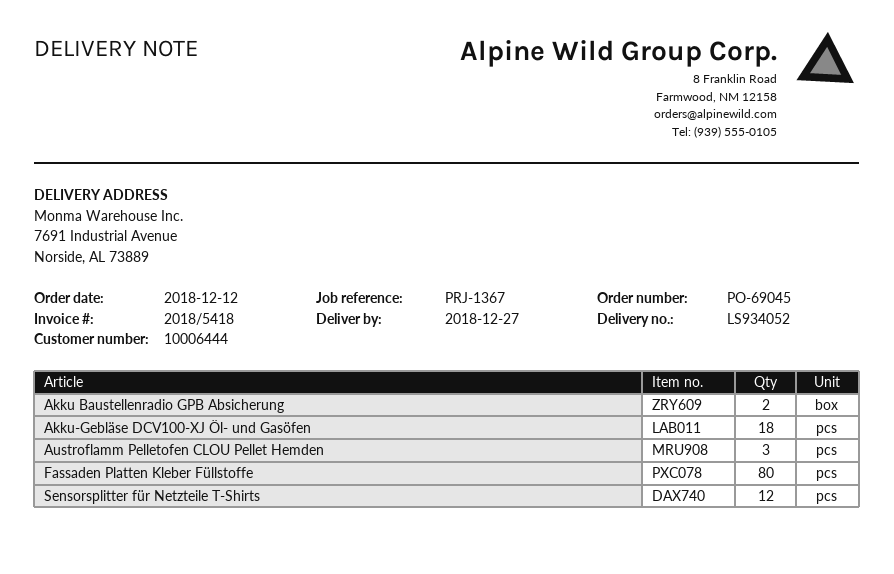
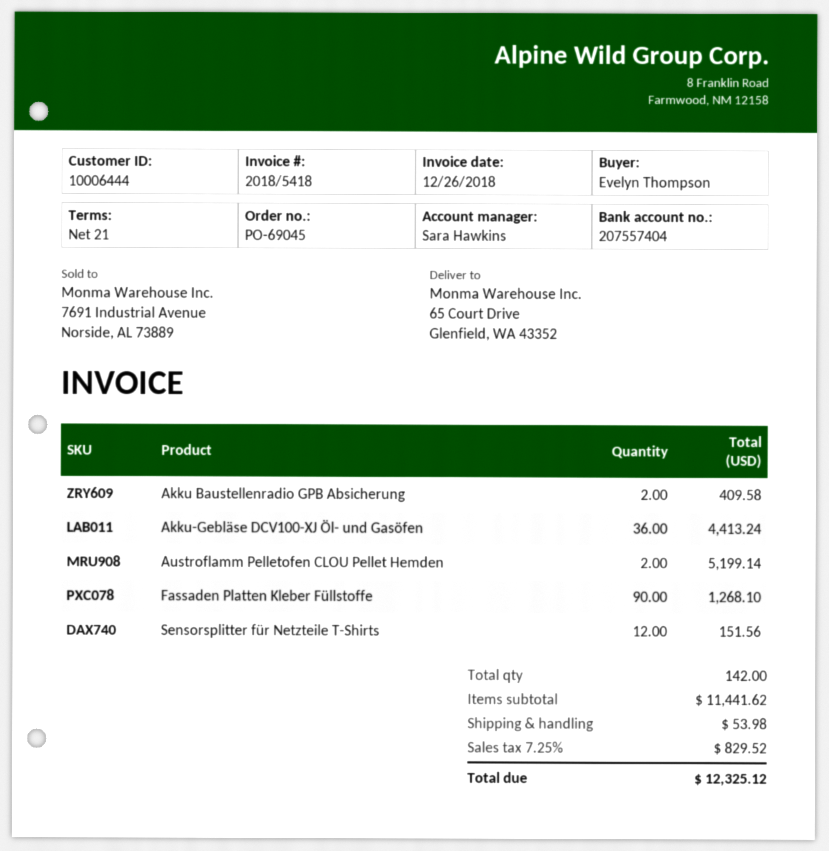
ship to: 7691 Industrial Avenue, Norside, AL 73889 -> 65 Court Drive, Glenfield, WA 43352
Akku-Gebläse DCV100-XJ Öl- und Gasöfen: 18 -> 36
Austroflamm Pelletofen CLOU Pellet Hemden: 3 -> 2
Fassaden Platten Kleber Füllstoffe: 80 -> 90

